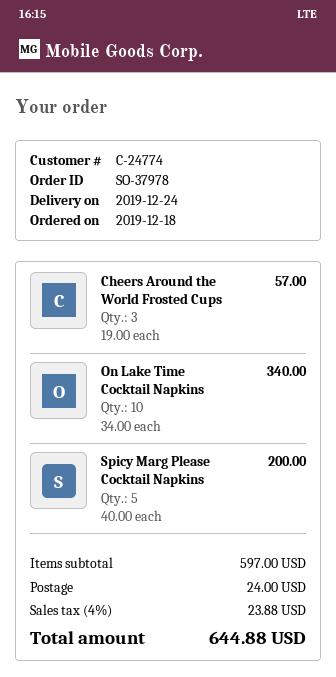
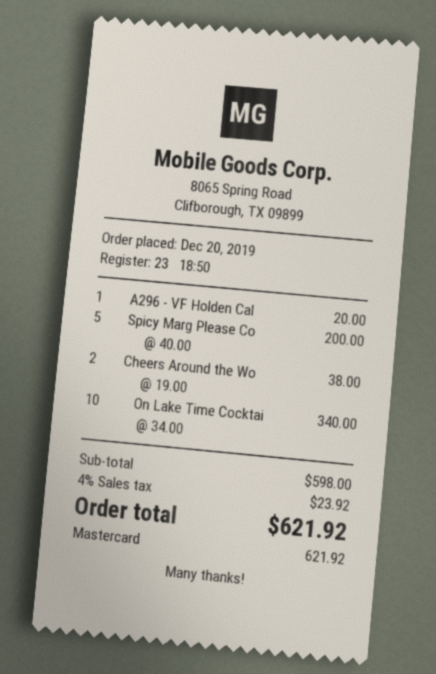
order date: 2019-12-18 -> 2019-12-20
Cheers Around the World Frosted Cups: 3 x 19.00 = 57.00 -> 2 x 19.00 = 38.00
A296 - VF Holden Cal: none -> 1 x 20.00 = 20.00
subtotal: 597.00 -> 598.00
shipping: 24.00 -> none
tax: 4% = 23.88 -> 4% = 23.92
total: 644.88 -> 621.92

